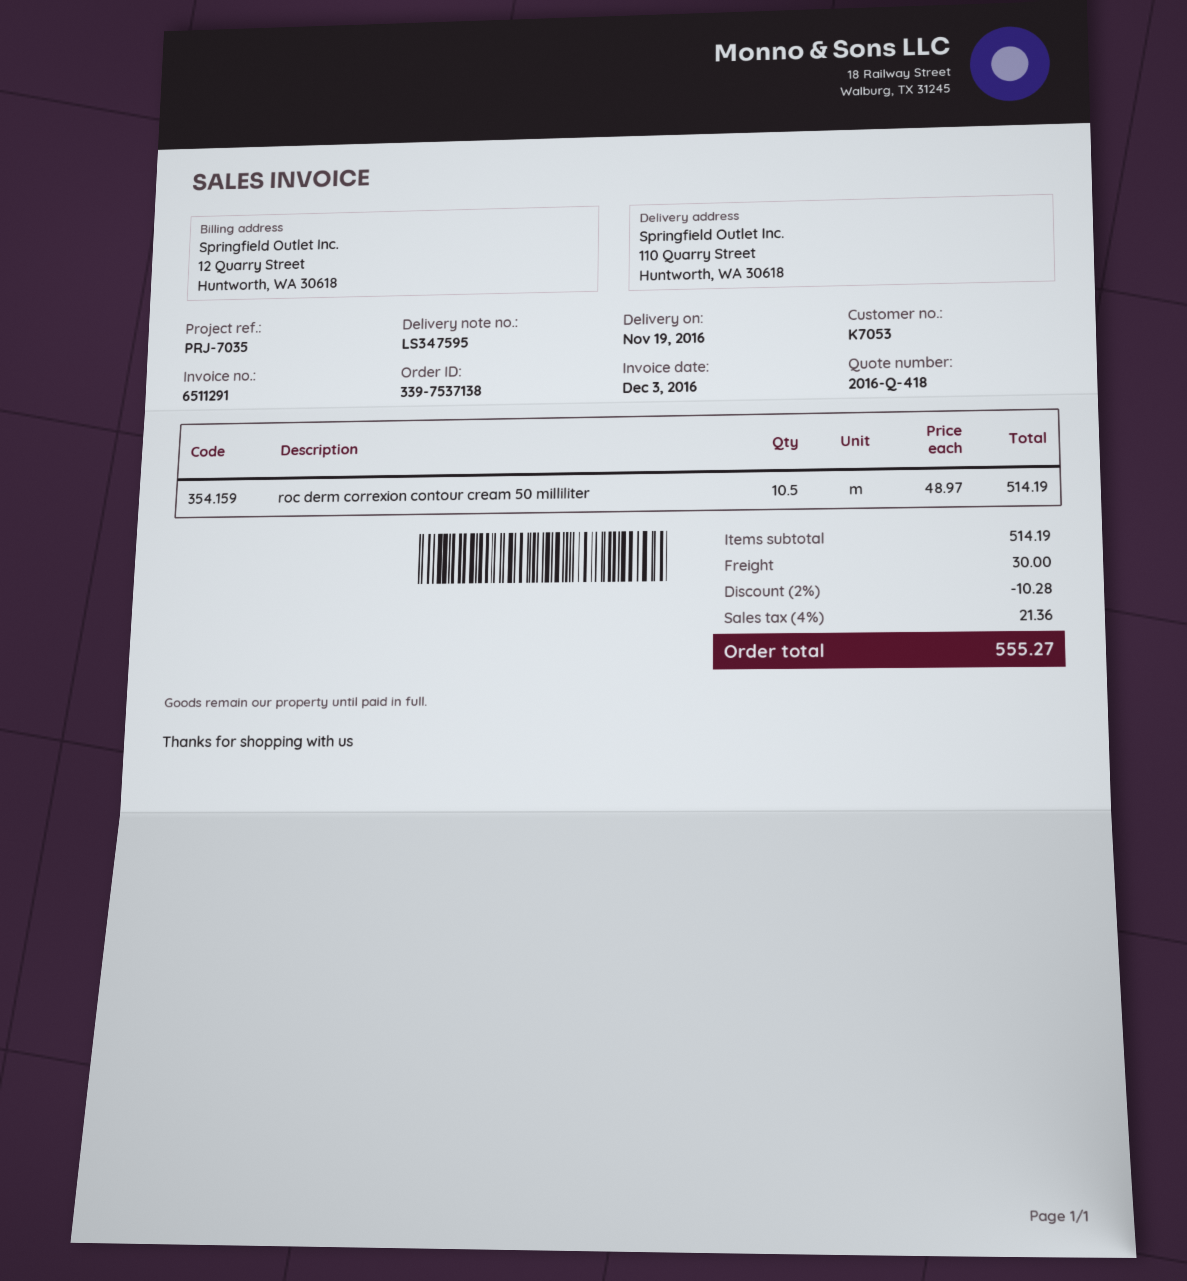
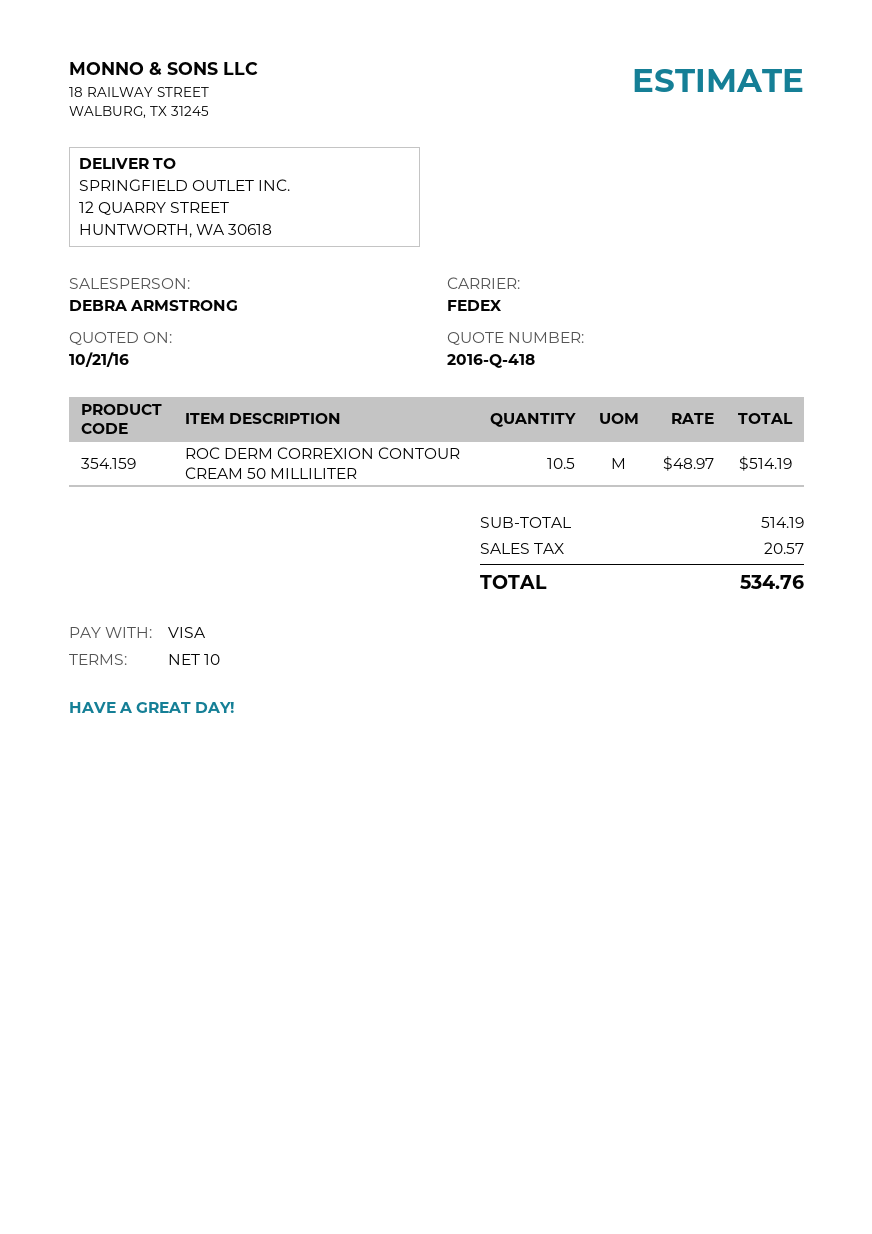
ship to: 110 Quarry Street, Huntworth, WA 30618 -> 12 QUARRY STREET, HUNTWORTH, WA 30618
discount: 2% = 10.28 -> none
shipping: 30.00 -> none
tax: 21.36 -> 20.57
total: 555.27 -> 534.76

